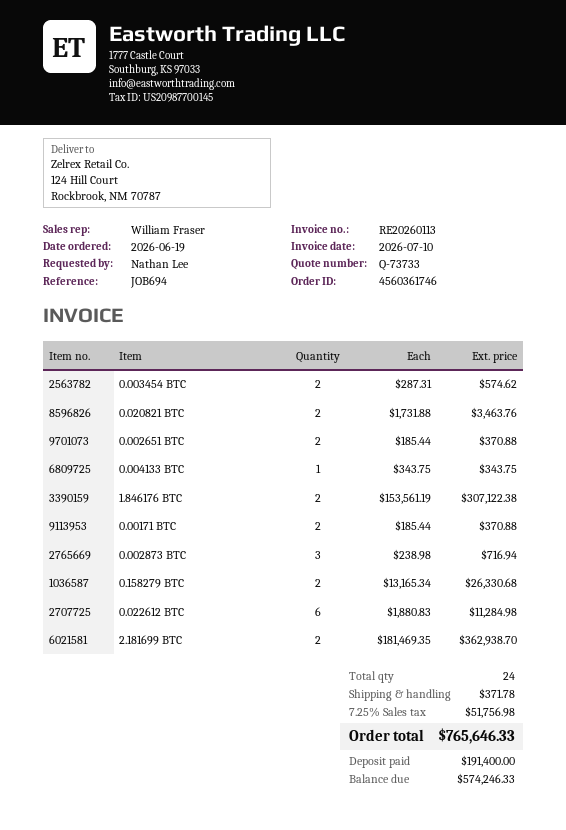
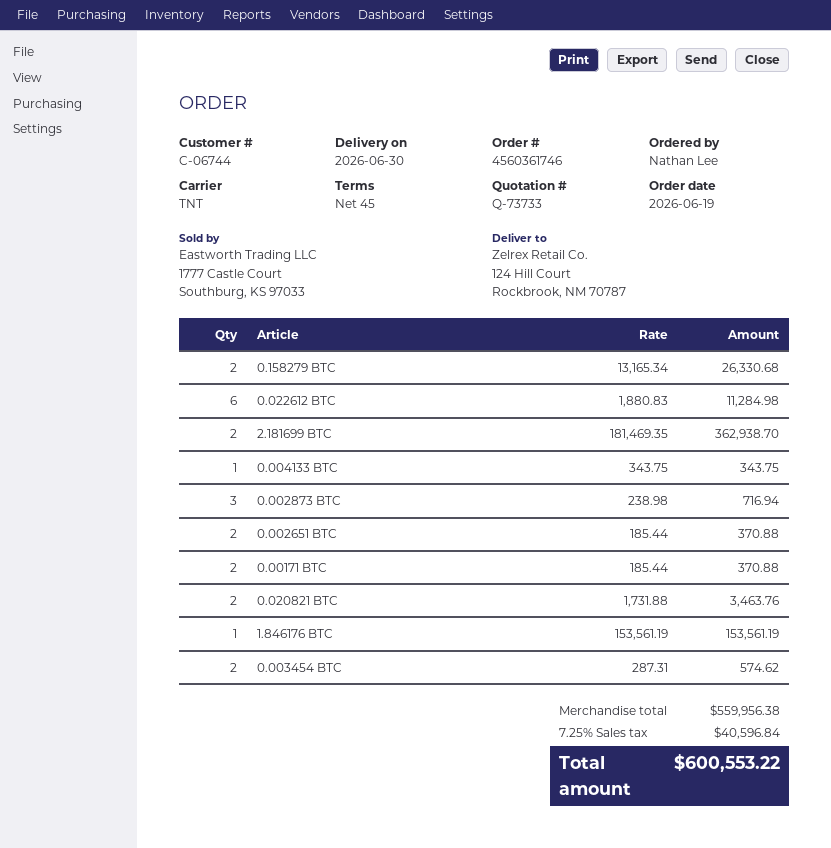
1.846176 BTC: 2 x 153561.19 = 307122.38 -> 1 x 153561.19 = 153561.19
shipping: 371.78 -> none
tax: 7.25% = 51756.98 -> 7.25% = 40596.84
total: 765646.33 -> 600553.22

